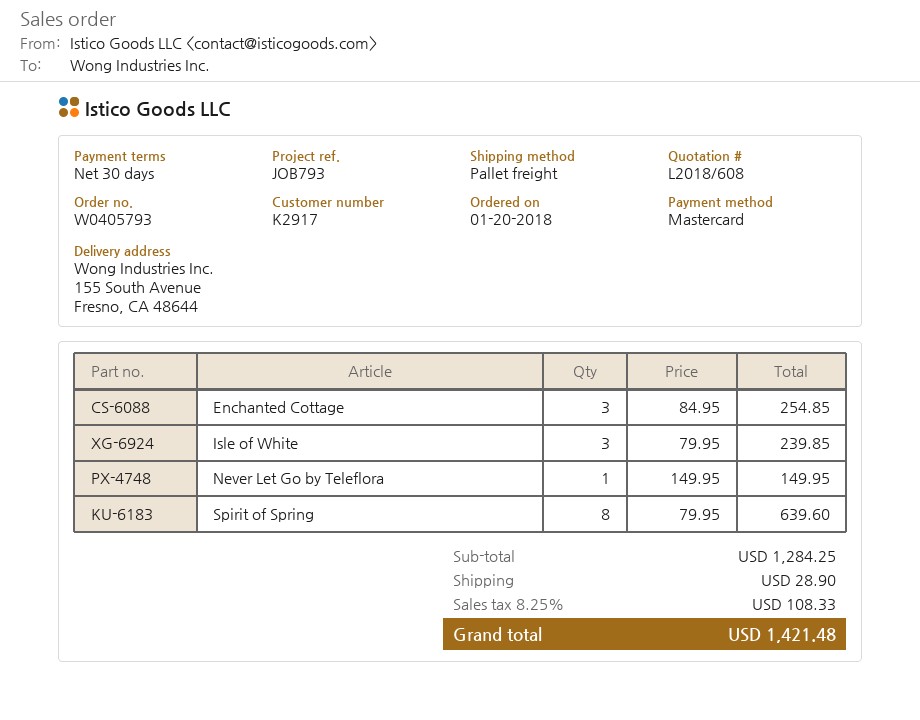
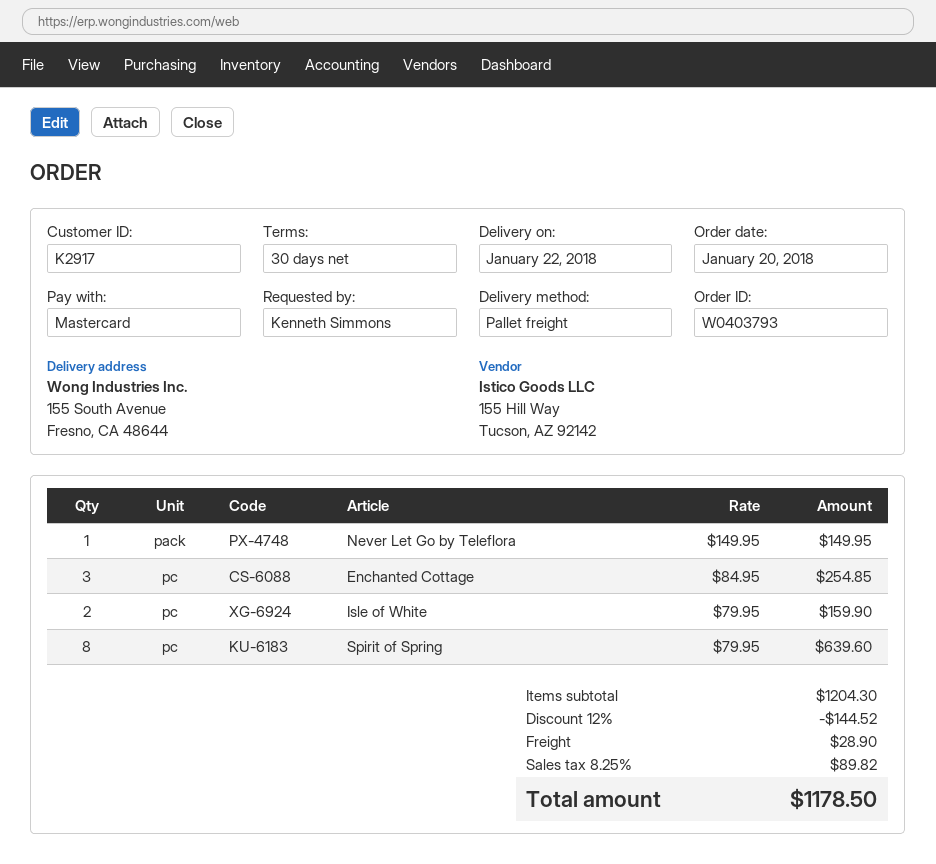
order number: W0405793 -> W0403793
Isle of White: 3 x 79.95 = 239.85 -> 2 x 79.95 = 159.90
subtotal: 1284.25 -> 1204.30
discount: none -> 12% = 144.52
tax: 8.25% = 108.33 -> 8.25% = 89.82
total: 1421.48 -> 1178.50

